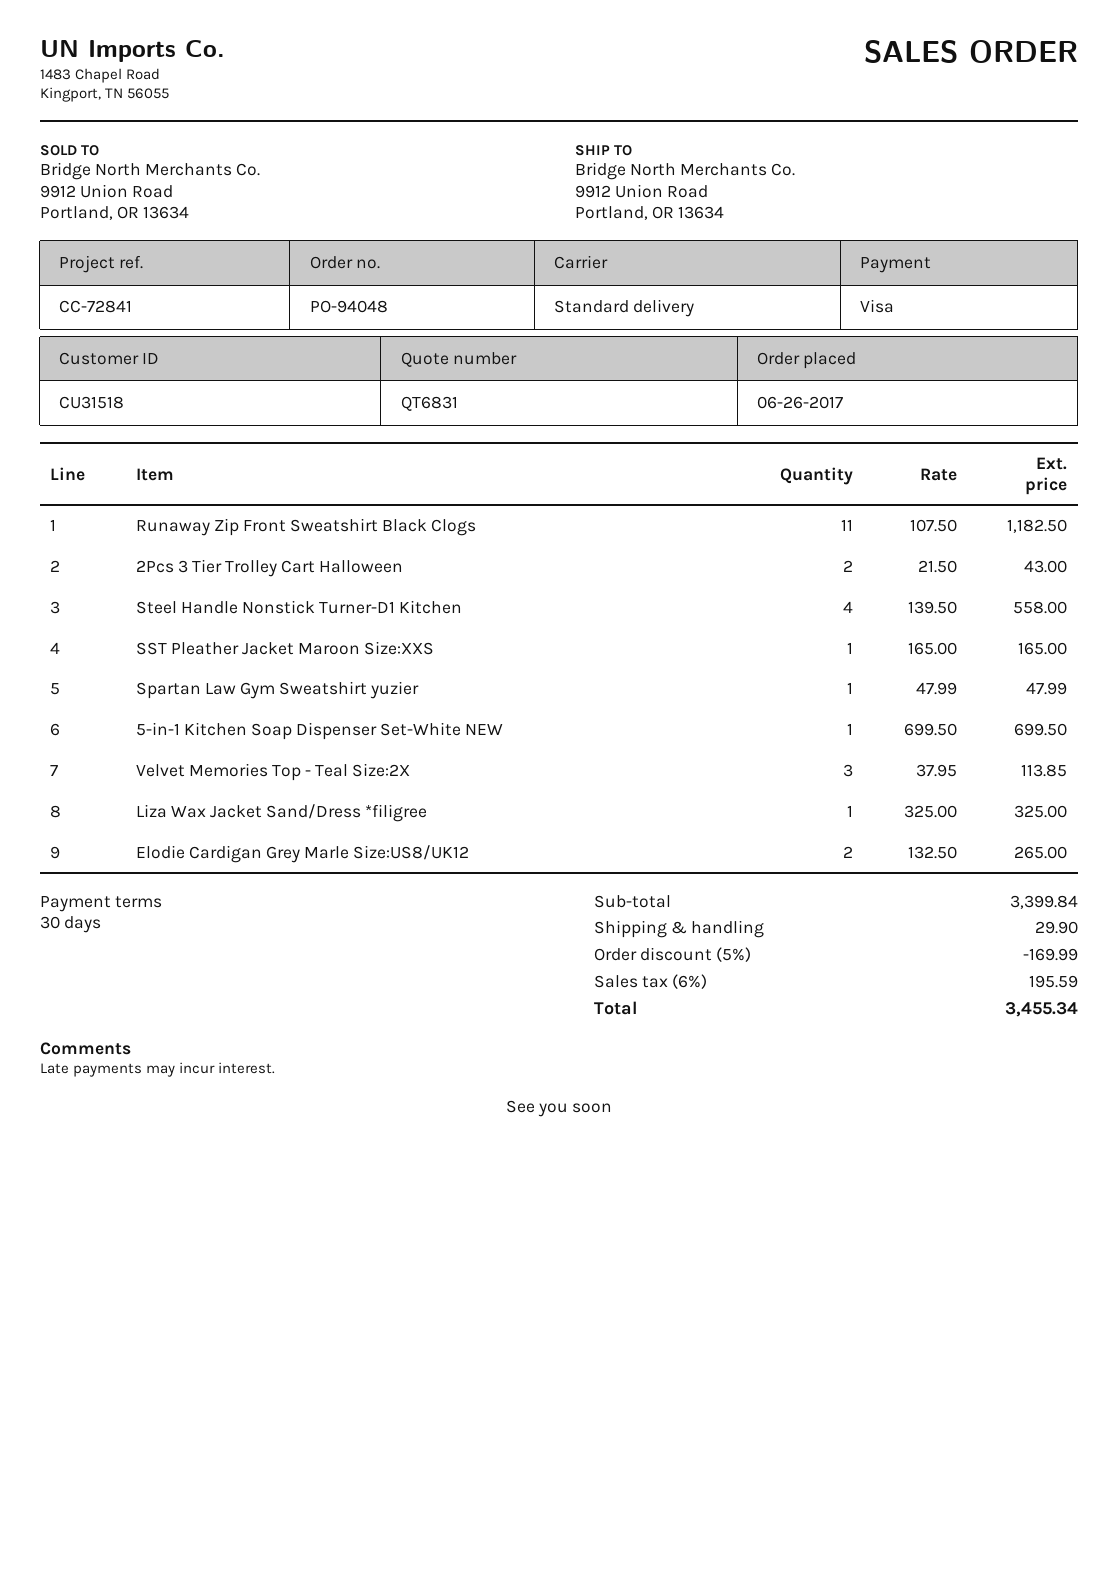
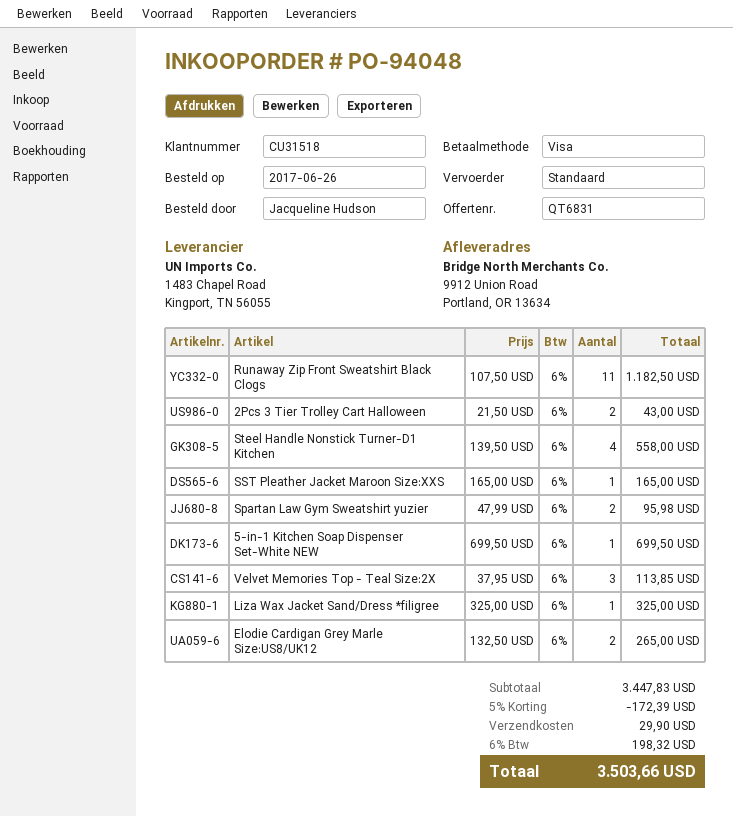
Spartan Law Gym Sweatshirt yuzier: 1 x 47.99 = 47.99 -> 2 x 47.99 = 95.98
subtotal: 3399.84 -> 3447.83
discount: 5% = 169.99 -> 5% = 172.39
tax: 6% = 195.59 -> 6% = 198.32
total: 3455.34 -> 3503.66

